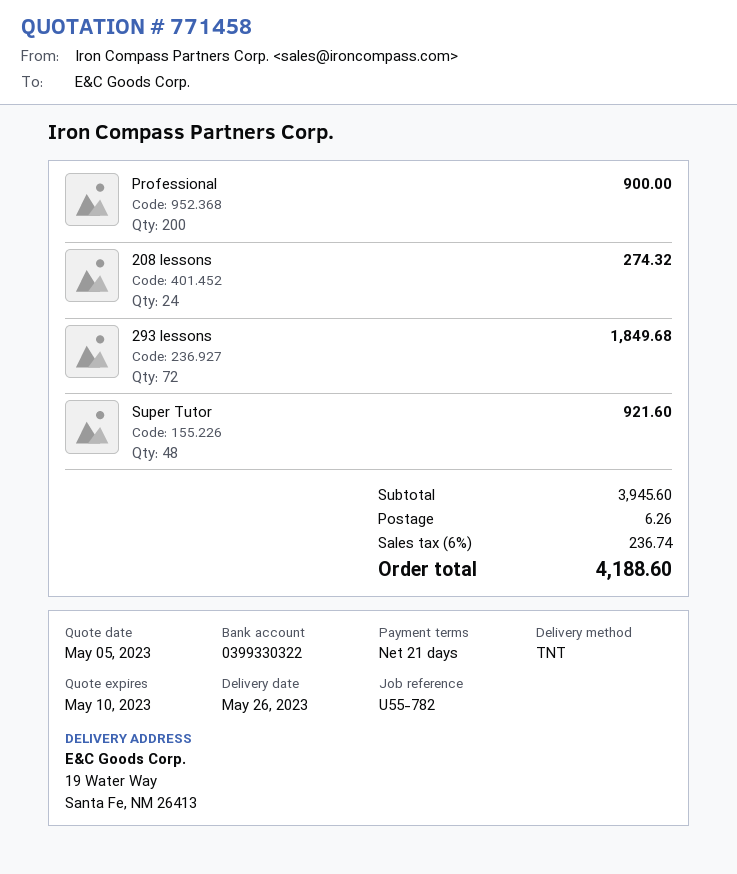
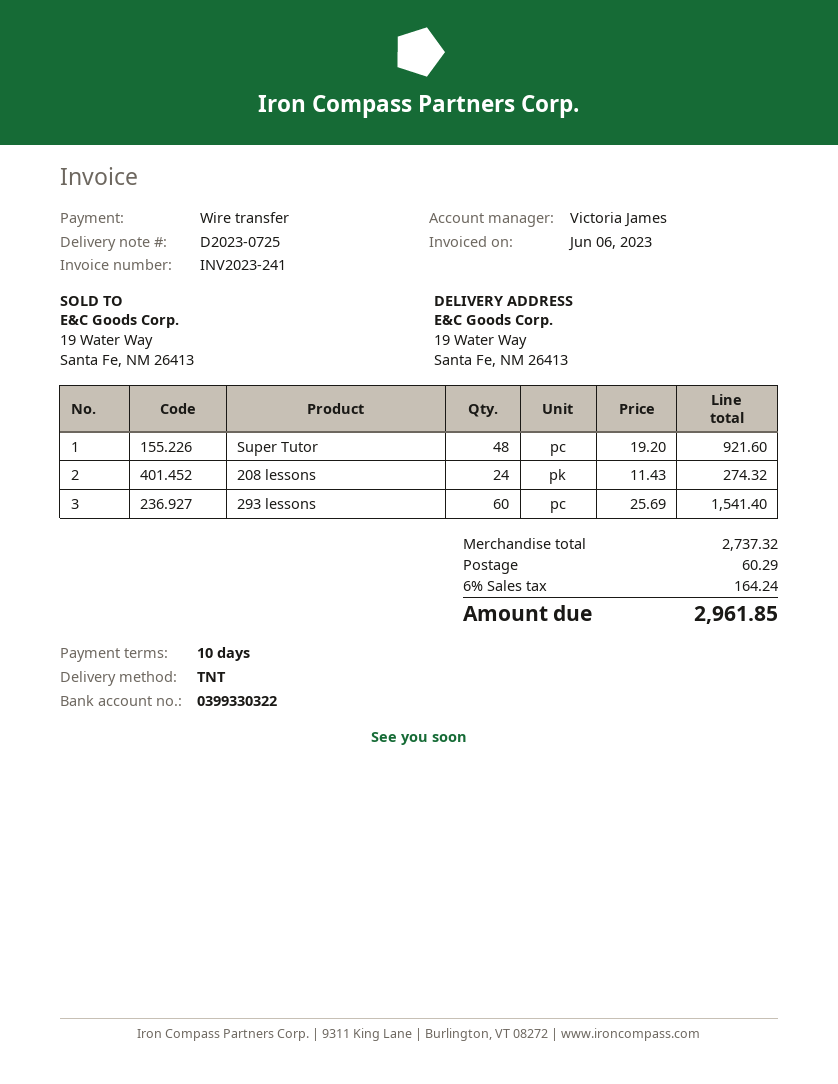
payment terms: 21 days -> 10 days
Professional: 200 for 900.00 -> none
293 lessons: 72 for 1849.68 -> 60 for 1541.40
subtotal: 3945.60 -> 2737.32
shipping: 6.26 -> 60.29
tax: 6% = 236.74 -> 6% = 164.24
total: 4188.60 -> 2961.85

